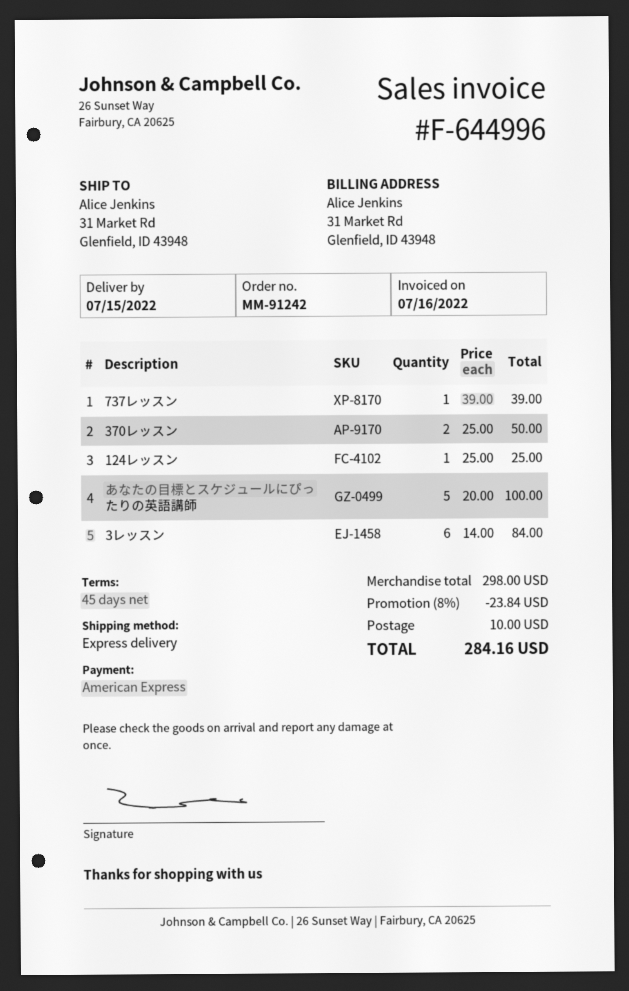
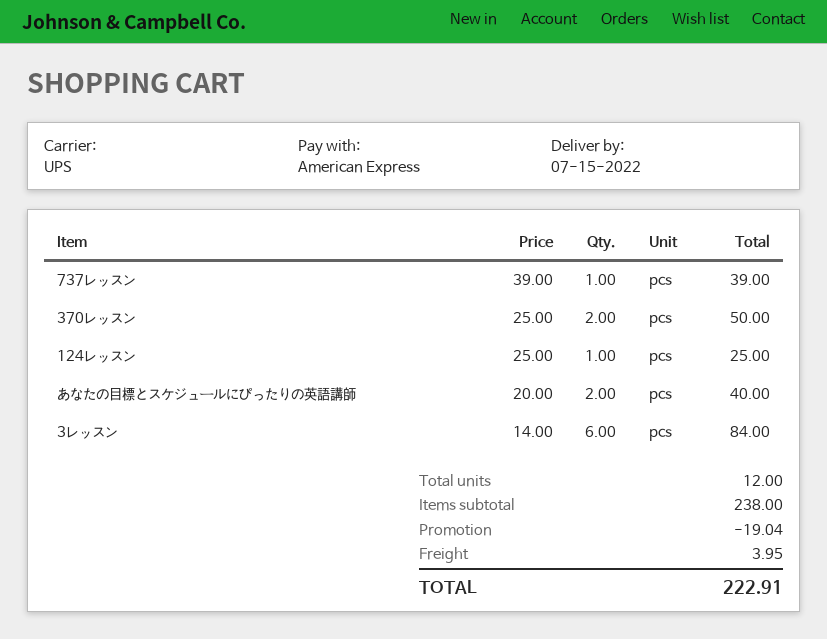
shipping method: express -> UPS
あなたの目標とスケジュールにぴったりの英語講師: 5 x 20.00 = 100.00 -> 2 x 20.00 = 40.00
subtotal: 298.00 -> 238.00
discount: 23.84 -> 19.04
shipping: 10.00 -> 3.95
total: 284.16 -> 222.91

